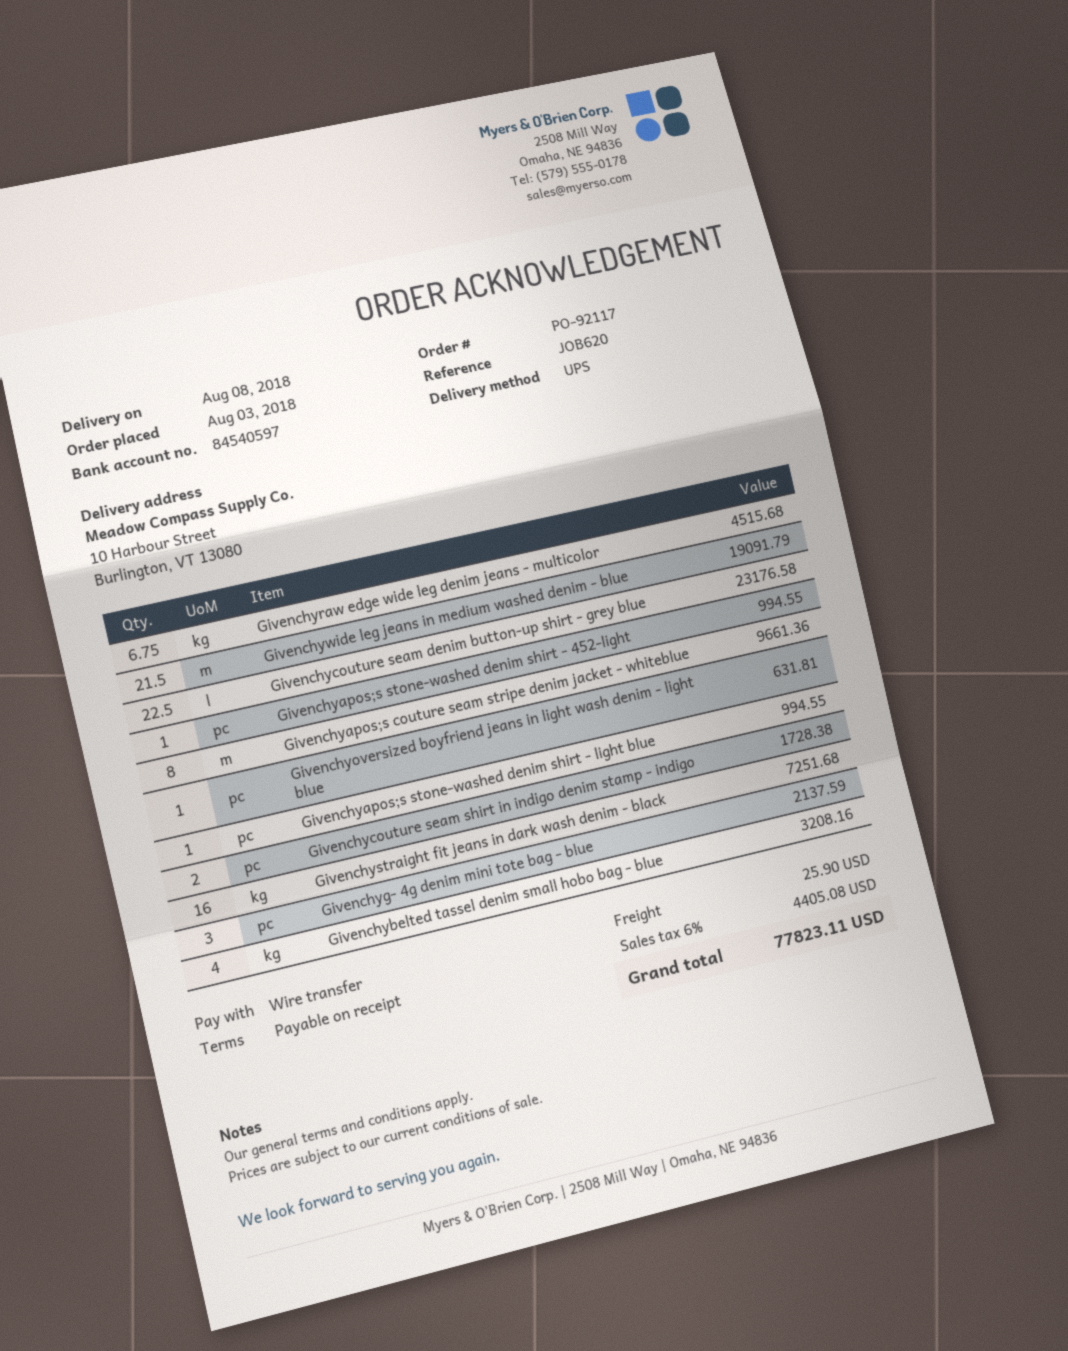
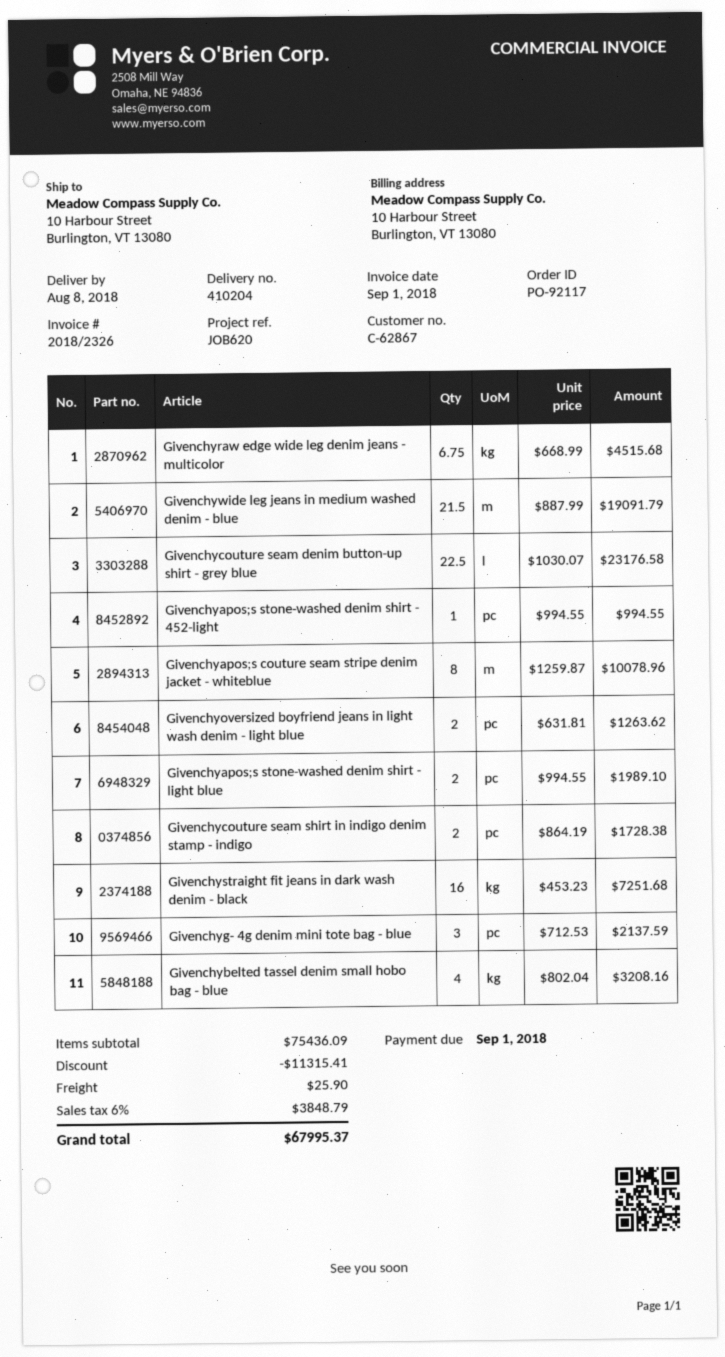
Givenchyapos;s couture seam stripe denim jacket - whiteblue: 8 for 9661.36 -> 8 for 10078.96
Givenchyoversized boyfriend jeans in light wash denim - light blue: 1 for 631.81 -> 2 for 1263.62
Givenchyapos;s stone-washed denim shirt - light blue: 1 for 994.55 -> 2 for 1989.10
discount: none -> 11315.41
tax: 6% = 4405.08 -> 6% = 3848.79
total: 77823.11 -> 67995.37

